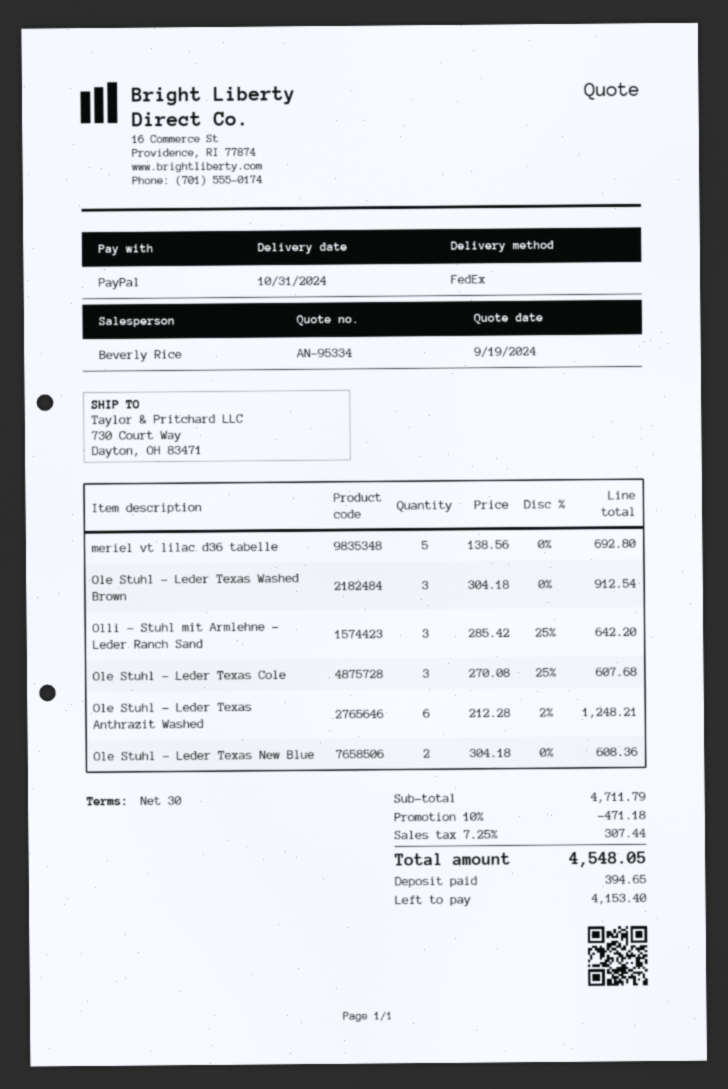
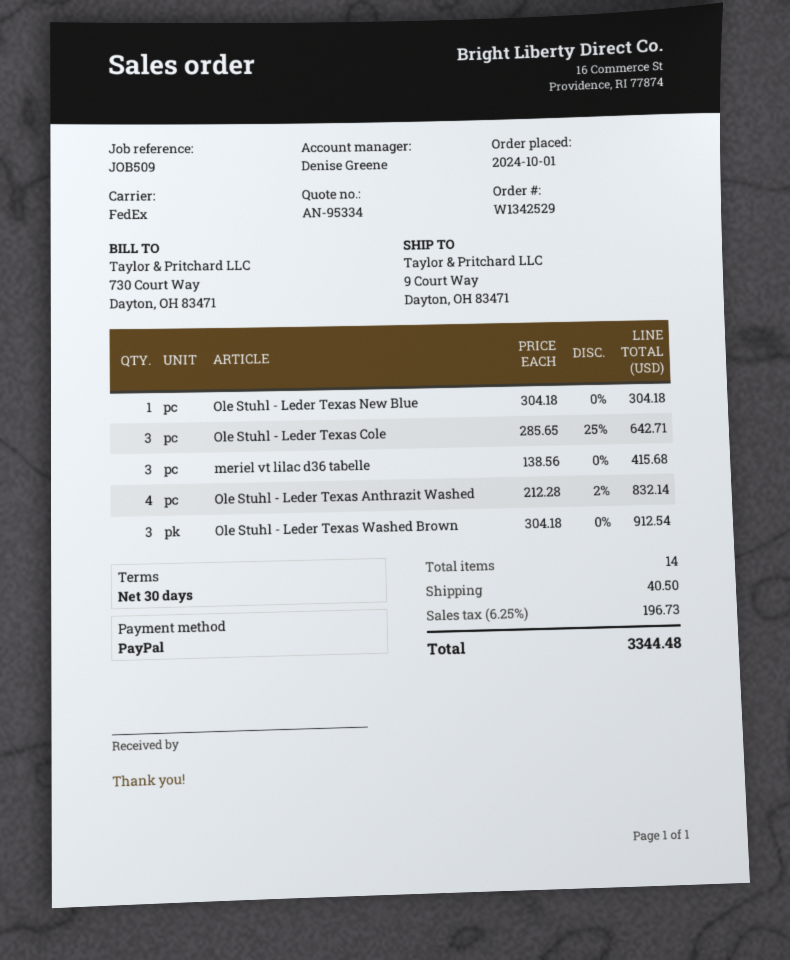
sales rep: Beverly Rice -> Denise Greene
ship to: 730 Court Way, Dayton, OH 83471 -> 9 Court Way, Dayton, OH 83471
meriel vt lilac d36 tabelle: 5 x 138.56 = 692.80 -> 3 x 138.56 = 415.68
Olli - Stuhl mit Armlehne - Leder Ranch Sand: 3 x 285.42 - 25% = 642.20 -> none
Ole Stuhl - Leder Texas Cole: 3 x 270.08 - 25% = 607.68 -> 3 x 285.65 - 25% = 642.71
Ole Stuhl - Leder Texas Anthrazit Washed: 6 x 212.28 - 2% = 1248.21 -> 4 x 212.28 - 2% = 832.14
Ole Stuhl - Leder Texas New Blue: 2 x 304.18 = 608.36 -> 1 x 304.18 = 304.18
discount: 10% = 471.18 -> none
shipping: none -> 40.50
tax: 7.25% = 307.44 -> 6.25% = 196.73
total: 4548.05 -> 3344.48

